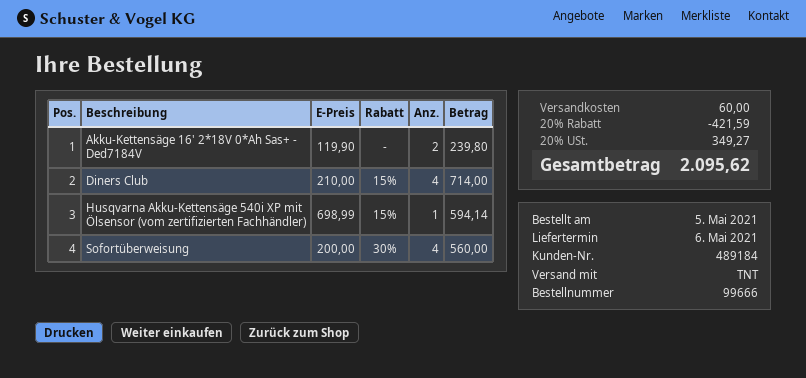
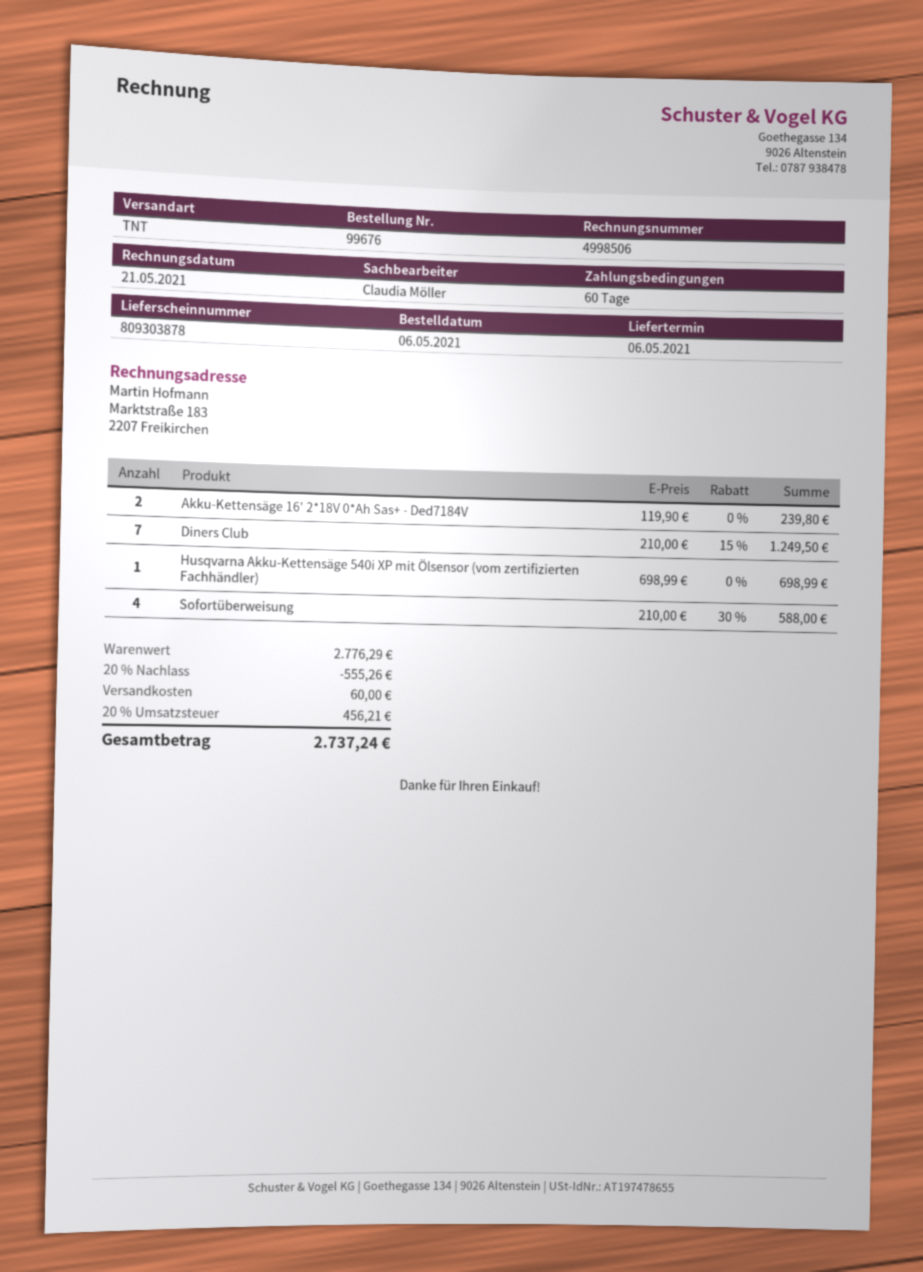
order number: 99666 -> 99676
order date: 2021-05-05 -> 2021-05-06
Diners Club: 4 x 210.00 - 15% = 714.00 -> 7 x 210.00 - 15% = 1249.50
Husqvarna Akku-Kettensäge 540i XP mit Ölsensor (vom zertifizierten Fachhändler): 1 x 698.99 - 15% = 594.14 -> 1 x 698.99 = 698.99
Sofortüberweisung: 4 x 200.00 - 30% = 560.00 -> 4 x 210.00 - 30% = 588.00
discount: 20% = 421.59 -> 20% = 555.26
tax: 20% = 349.27 -> 20% = 456.21
total: 2095.62 -> 2737.24

